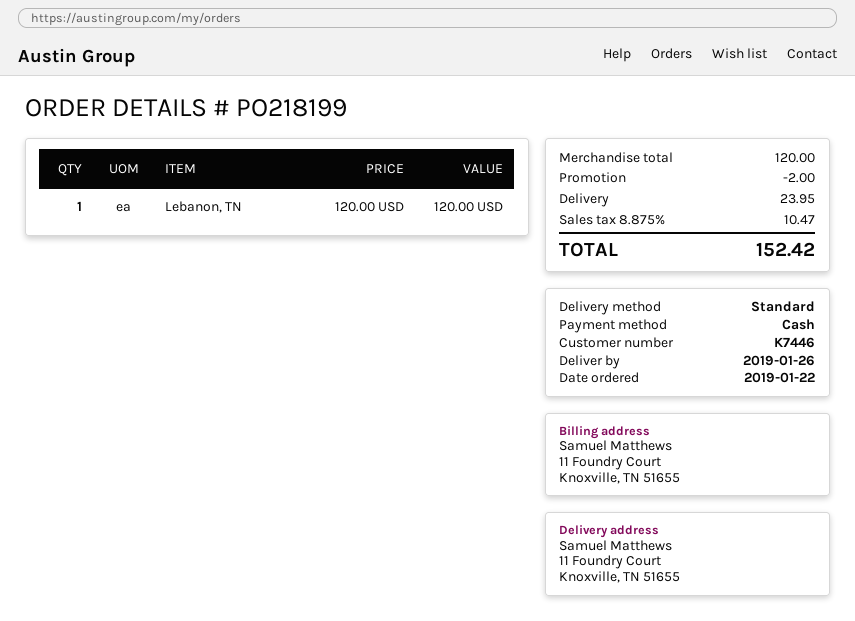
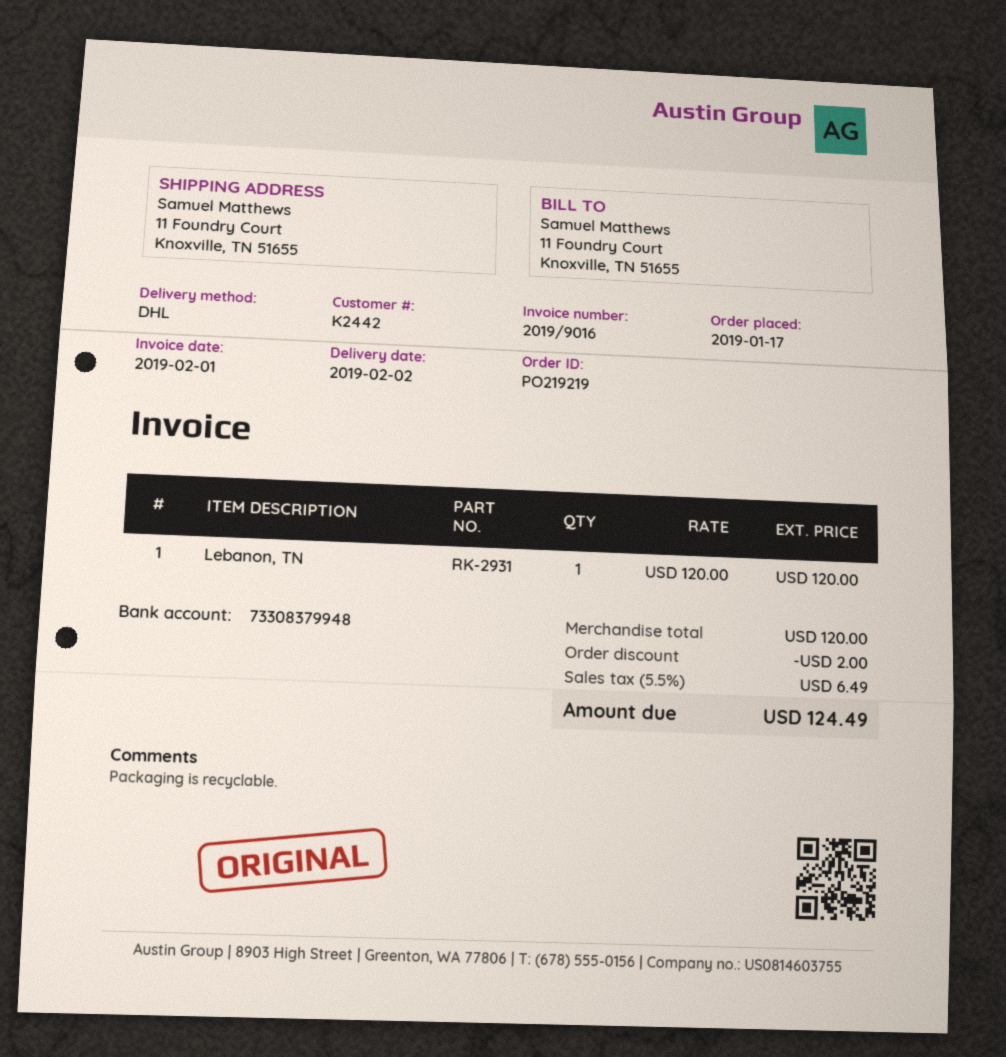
order number: PO218199 -> PO219219
order date: 2019-01-22 -> 2019-01-17
delivery date: 2019-01-26 -> 2019-02-02
customer number: K7446 -> K2442
shipping method: standard -> DHL
shipping: 23.95 -> none
tax: 8.875% = 10.47 -> 5.5% = 6.49
total: 152.42 -> 124.49

